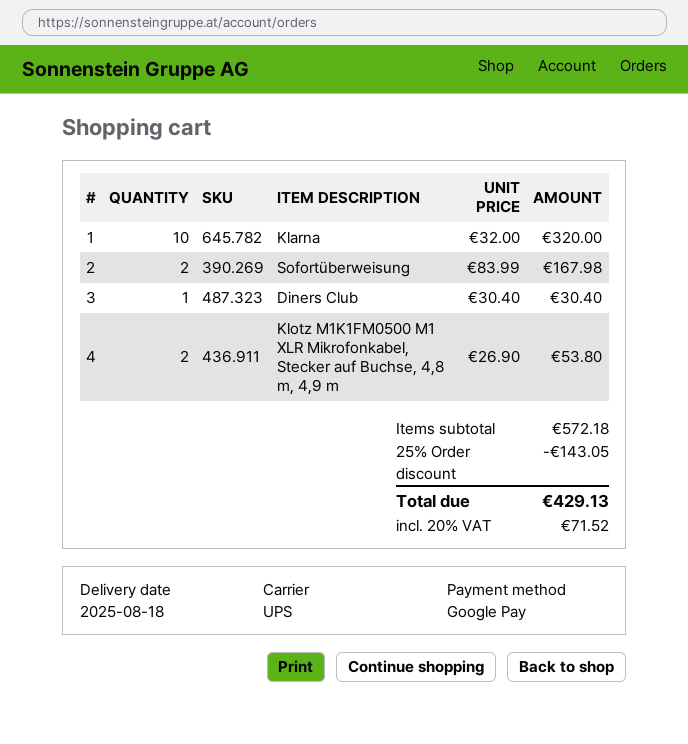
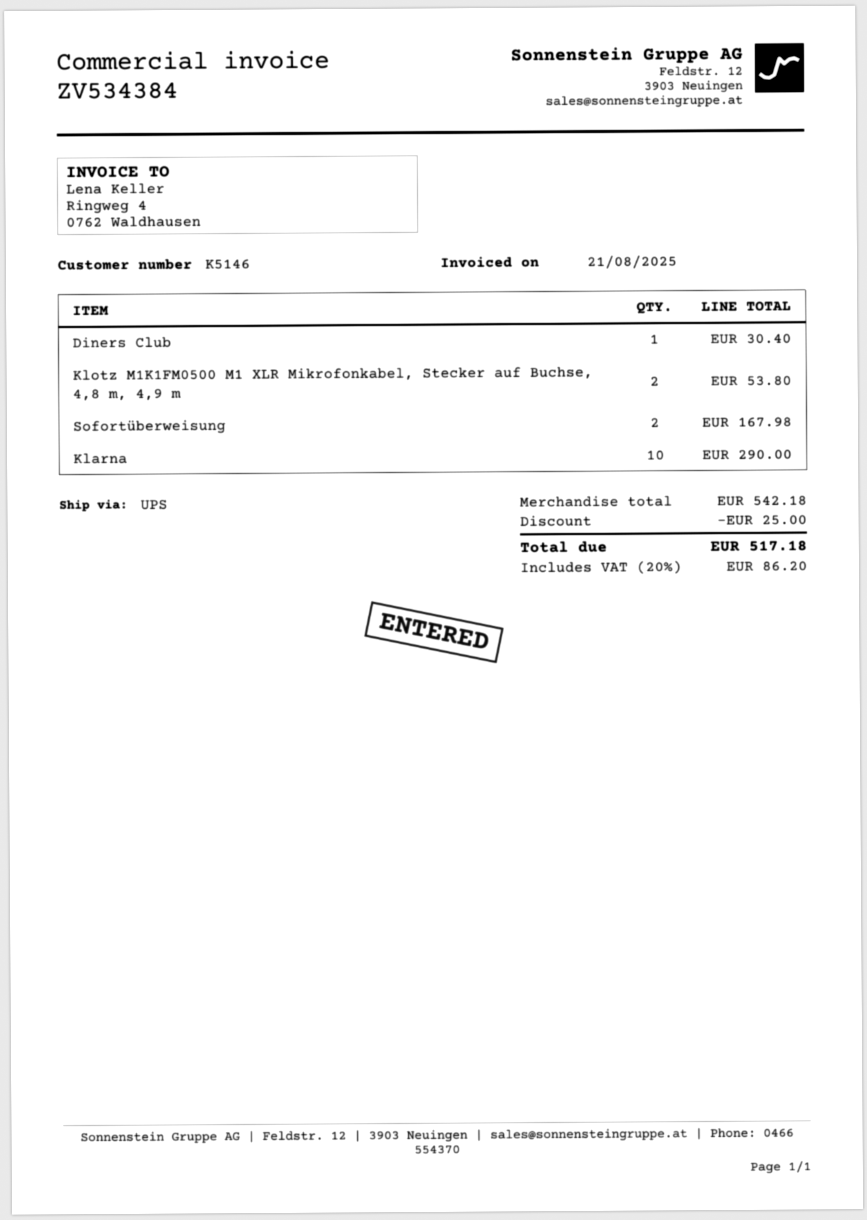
Klarna: 10 for 320.00 -> 10 for 290.00
subtotal: 572.18 -> 542.18
discount: 143.05 -> 25.00
tax: 20% = 71.52 -> 20% = 86.20
total: 429.13 -> 517.18

